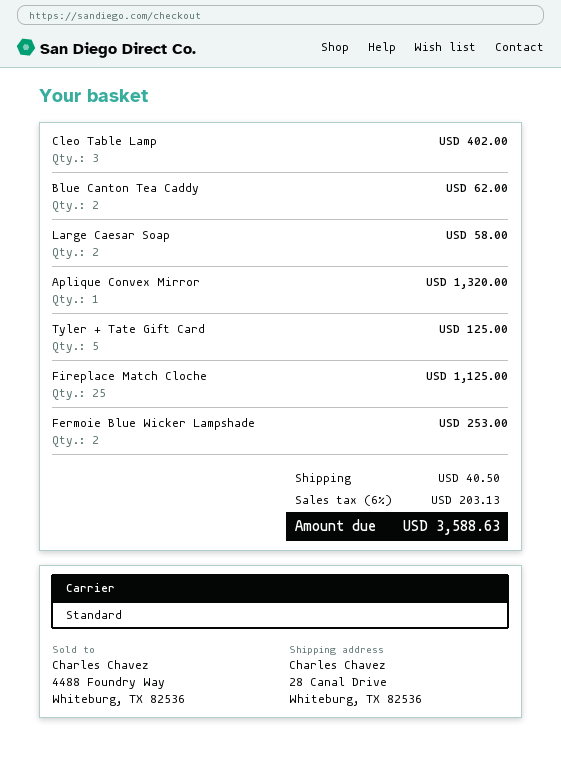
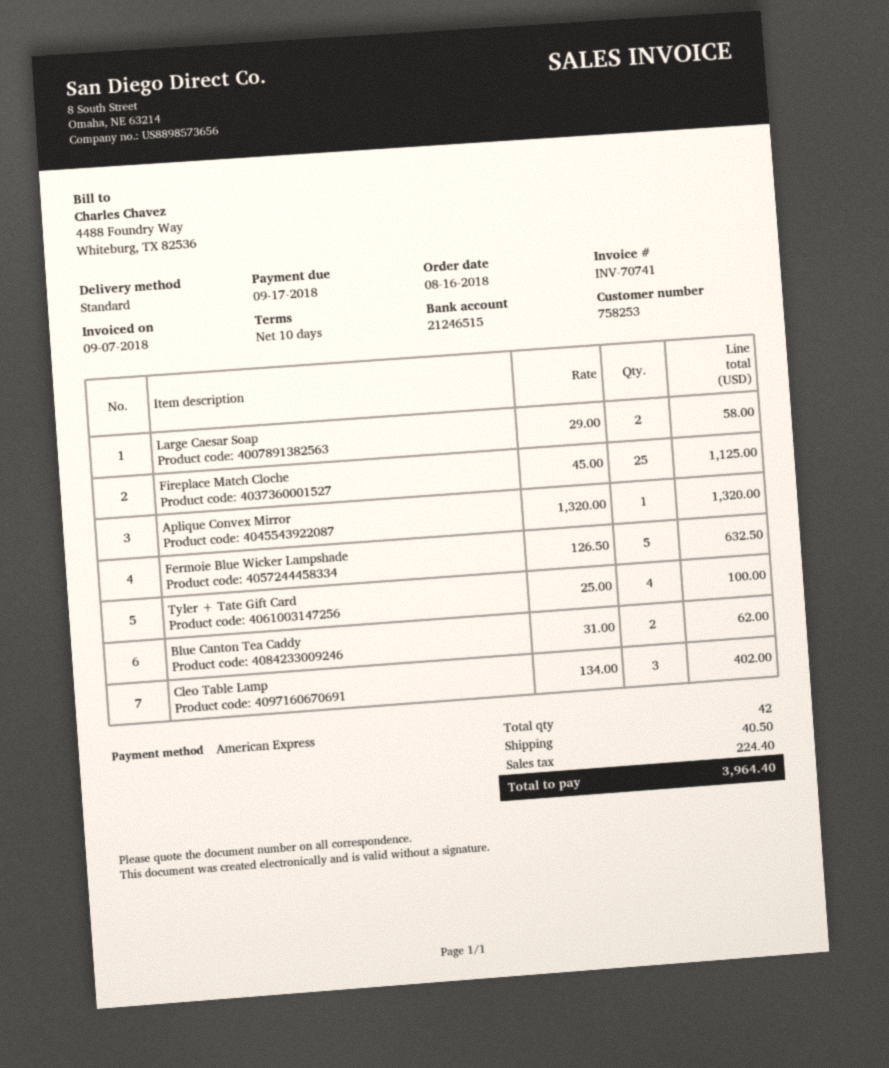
Tyler + Tate Gift Card: 5 for 125.00 -> 4 for 100.00
Fermoie Blue Wicker Lampshade: 2 for 253.00 -> 5 for 632.50
tax: 203.13 -> 224.40
total: 3588.63 -> 3964.40

